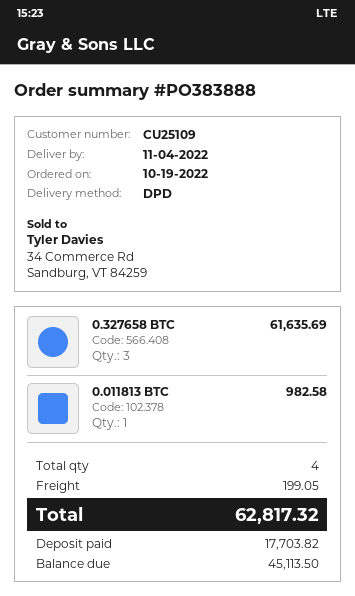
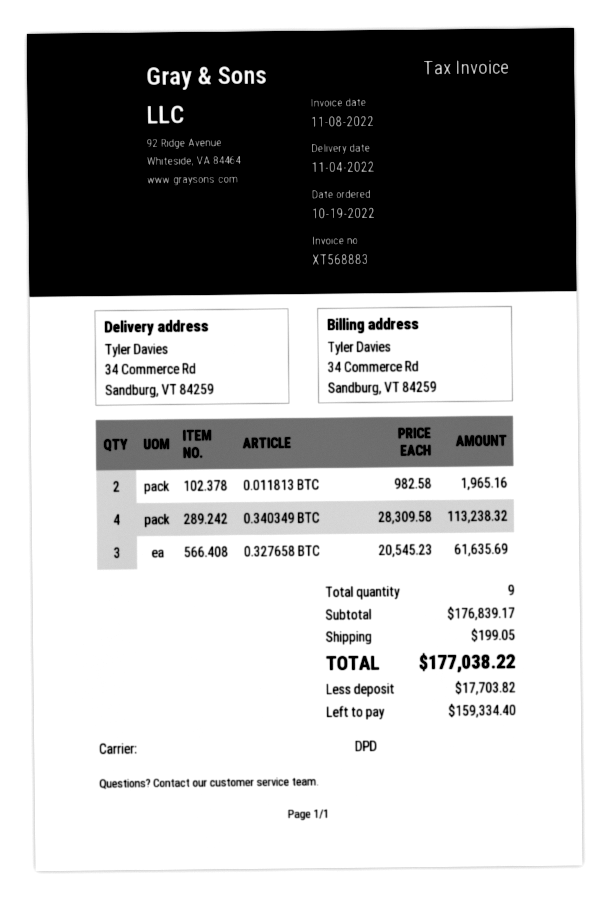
0.011813 BTC: 1 for 982.58 -> 2 for 1965.16
0.340349 BTC: none -> 4 for 113238.32
total quantity: 4 -> 9
total: 62817.32 -> 177038.22
balance: 45113.50 -> 159334.40

